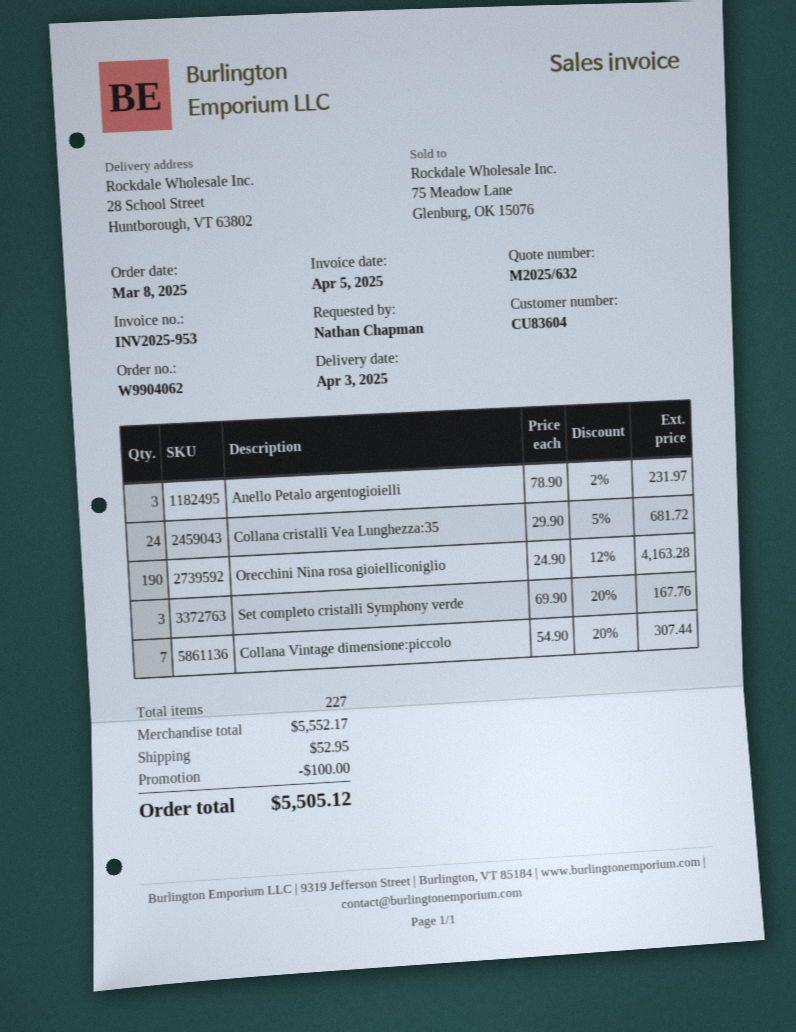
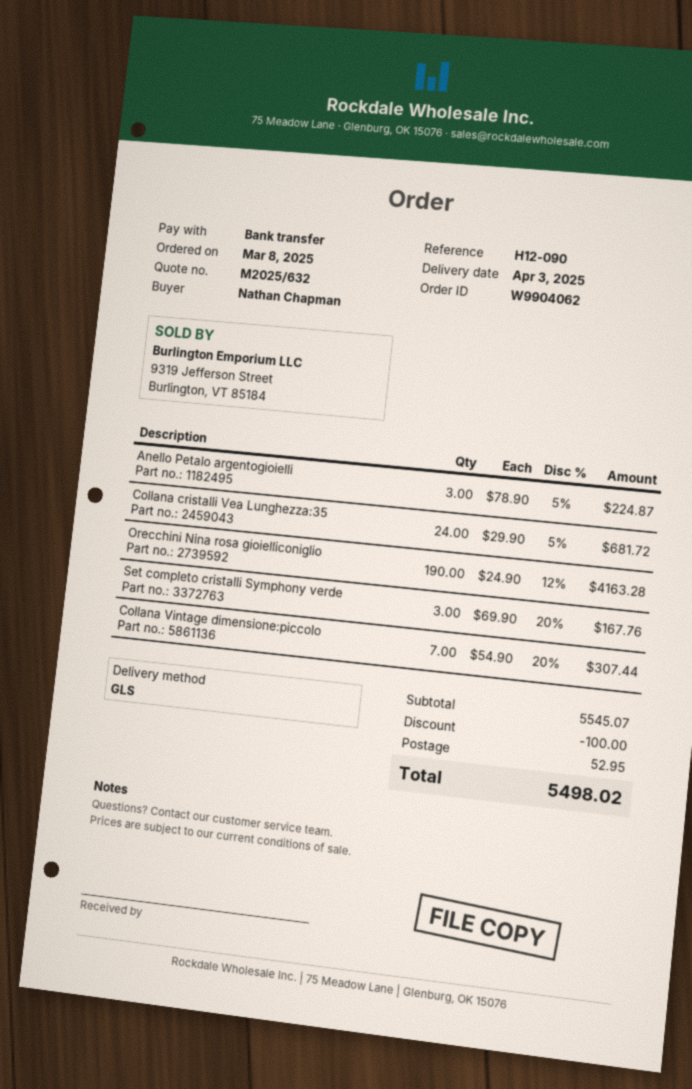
Anello Petalo argentogioielli: 3 x 78.90 - 2% = 231.97 -> 3 x 78.90 - 5% = 224.87
subtotal: 5552.17 -> 5545.07
total: 5505.12 -> 5498.02

